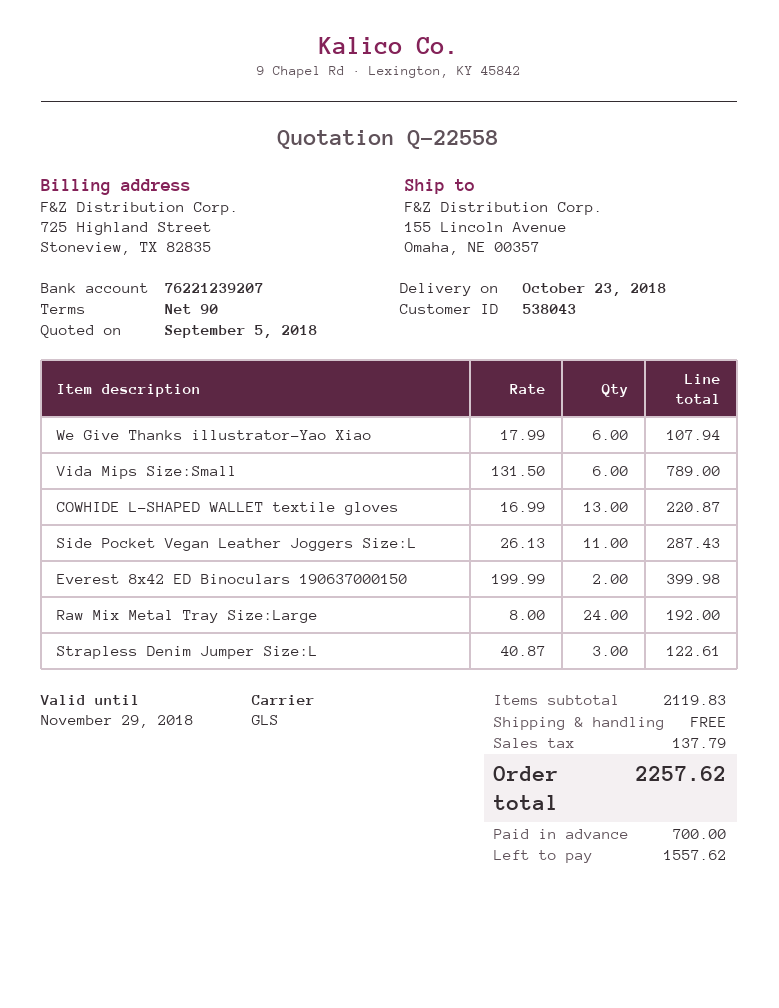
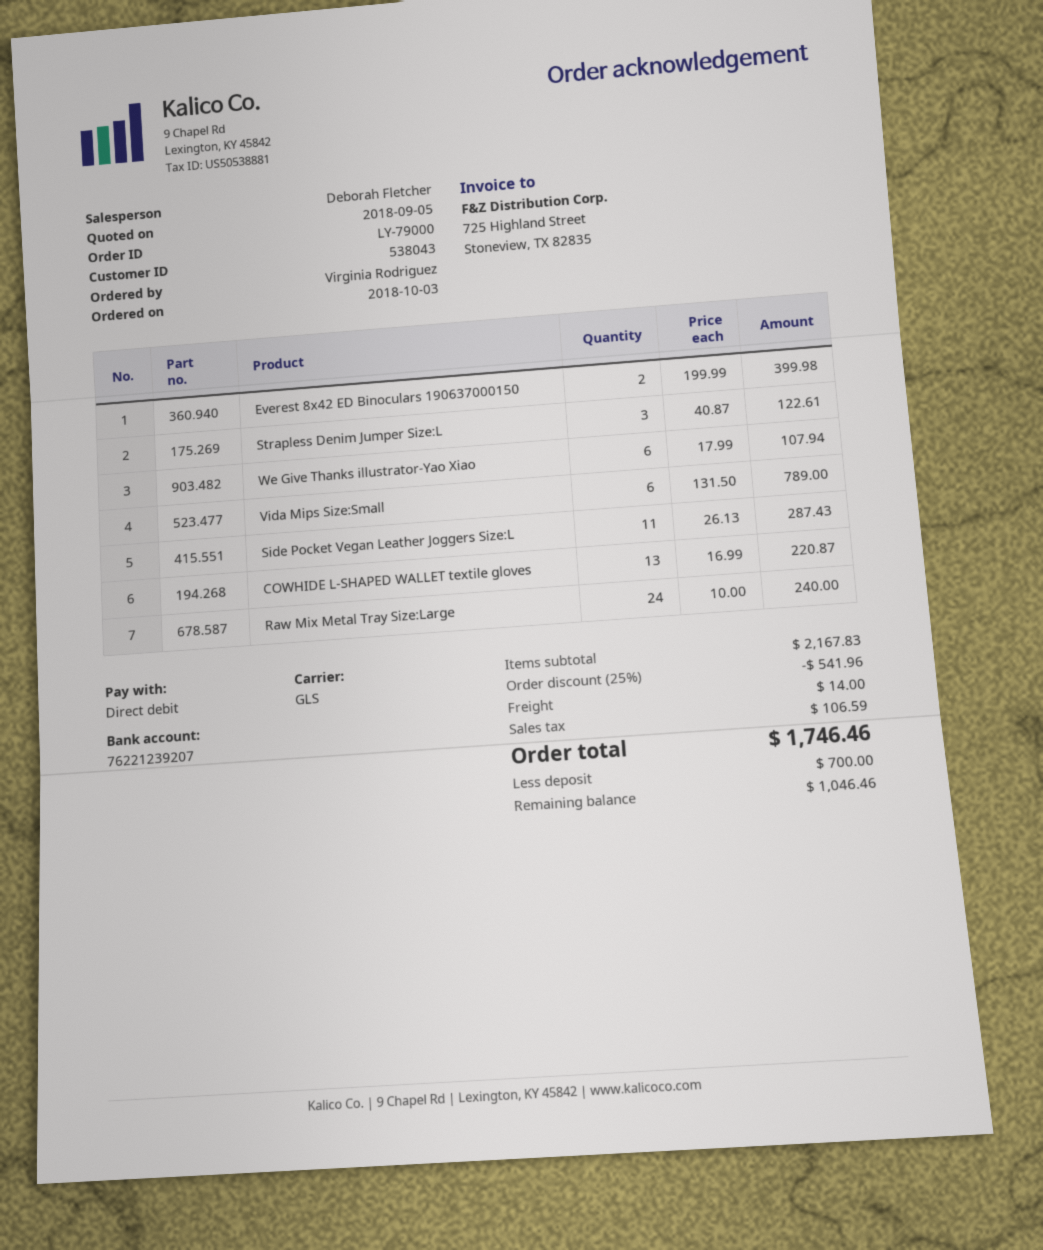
Raw Mix Metal Tray Size:Large: 24 x 8.00 = 192.00 -> 24 x 10.00 = 240.00
subtotal: 2119.83 -> 2167.83
discount: none -> 25% = 541.96
shipping: 0.00 -> 14.00
tax: 137.79 -> 106.59
total: 2257.62 -> 1746.46
balance: 1557.62 -> 1046.46

